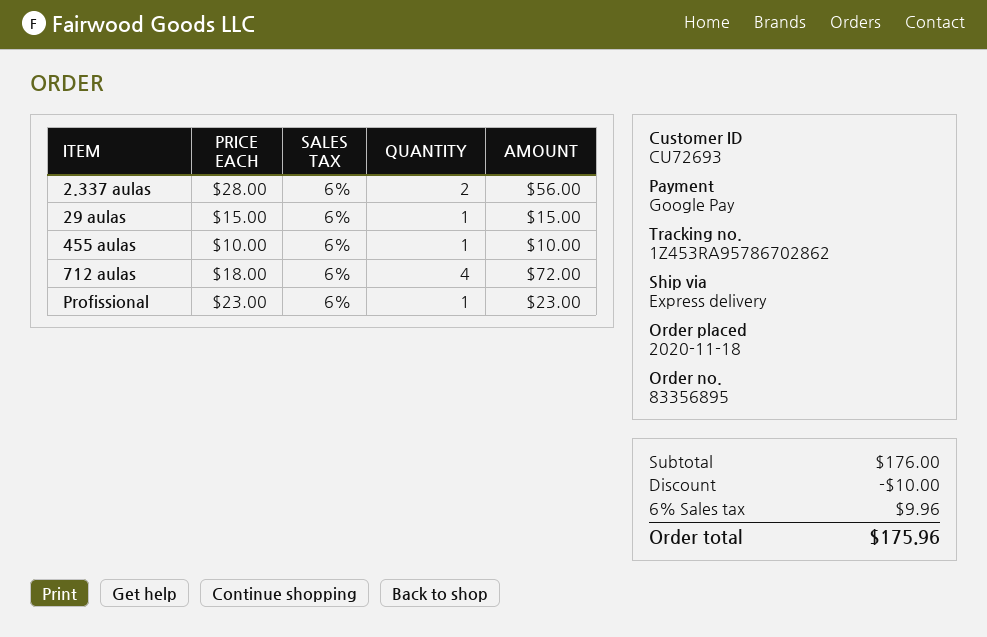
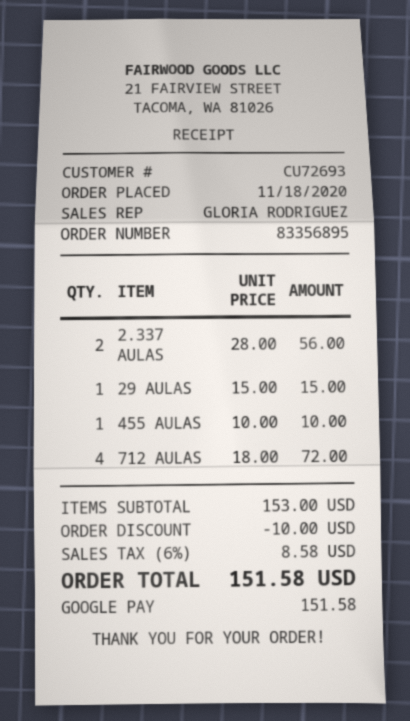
Profissional: 1 x 23.00 = 23.00 -> none
subtotal: 176.00 -> 153.00
tax: 6% = 9.96 -> 6% = 8.58
total: 175.96 -> 151.58

